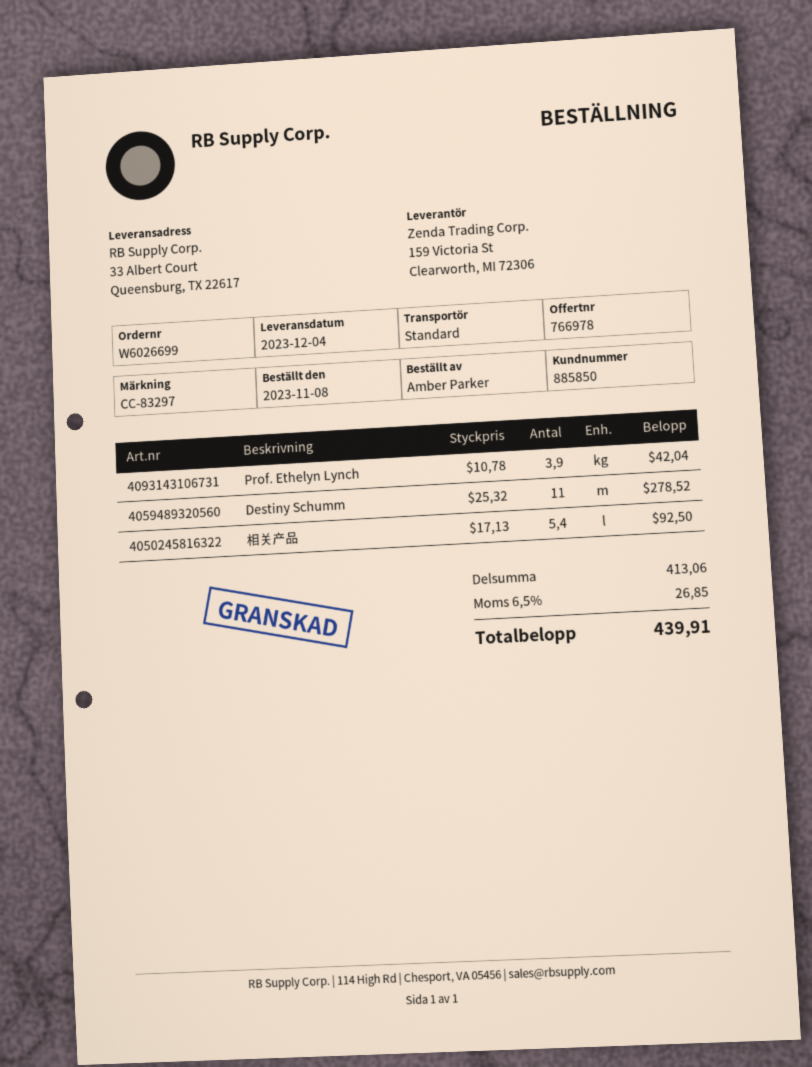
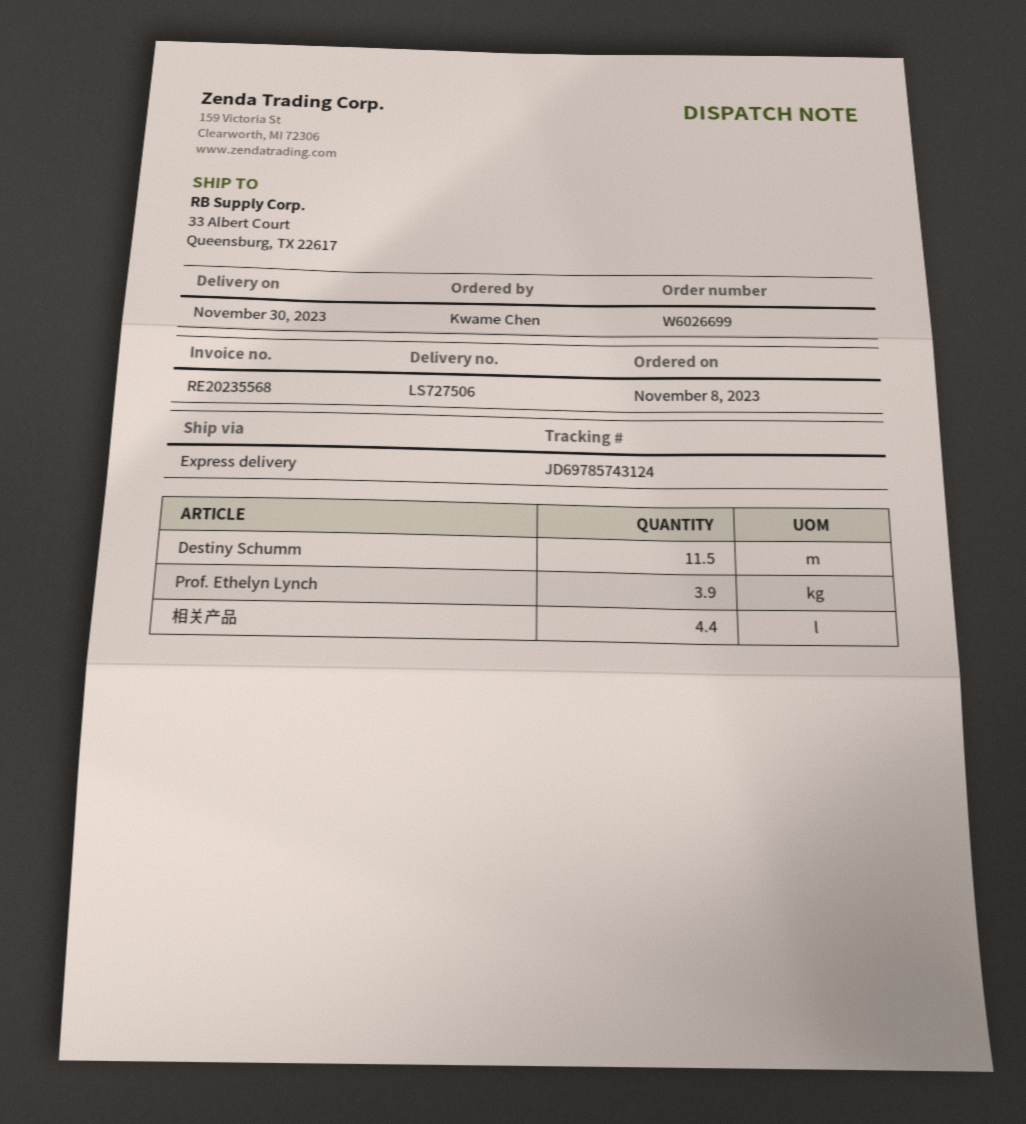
delivery date: 2023-12-04 -> 2023-11-30
ordered by: Amber Parker -> Kwame Chen
shipping method: standard -> express
Destiny Schumm: 11 -> 11.5
相关产品: 5.4 -> 4.4

